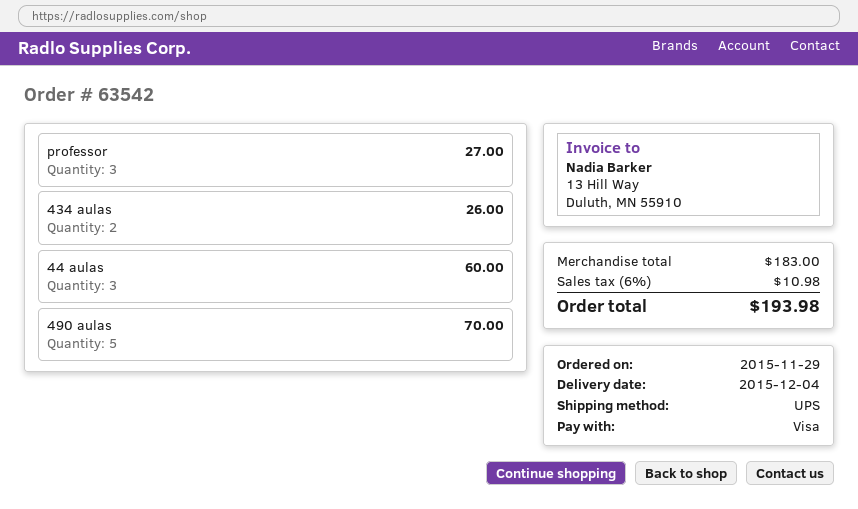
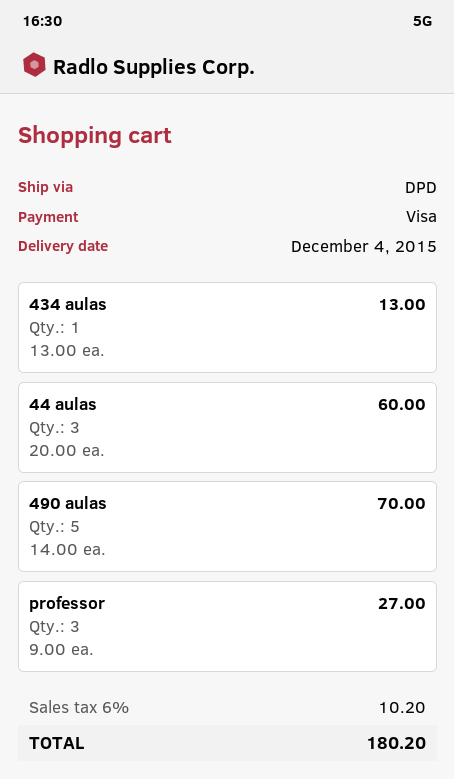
shipping method: UPS -> DPD
434 aulas: 2 for 26.00 -> 1 for 13.00
tax: 6% = 10.98 -> 6% = 10.20
total: 193.98 -> 180.20

